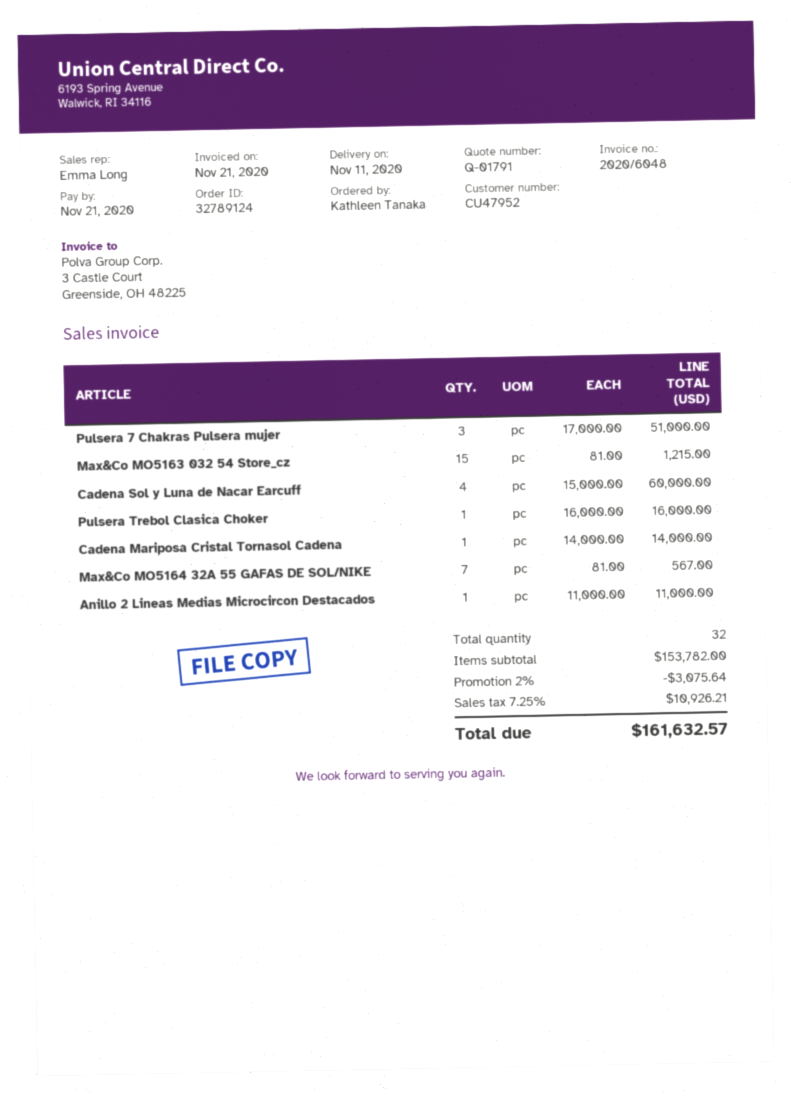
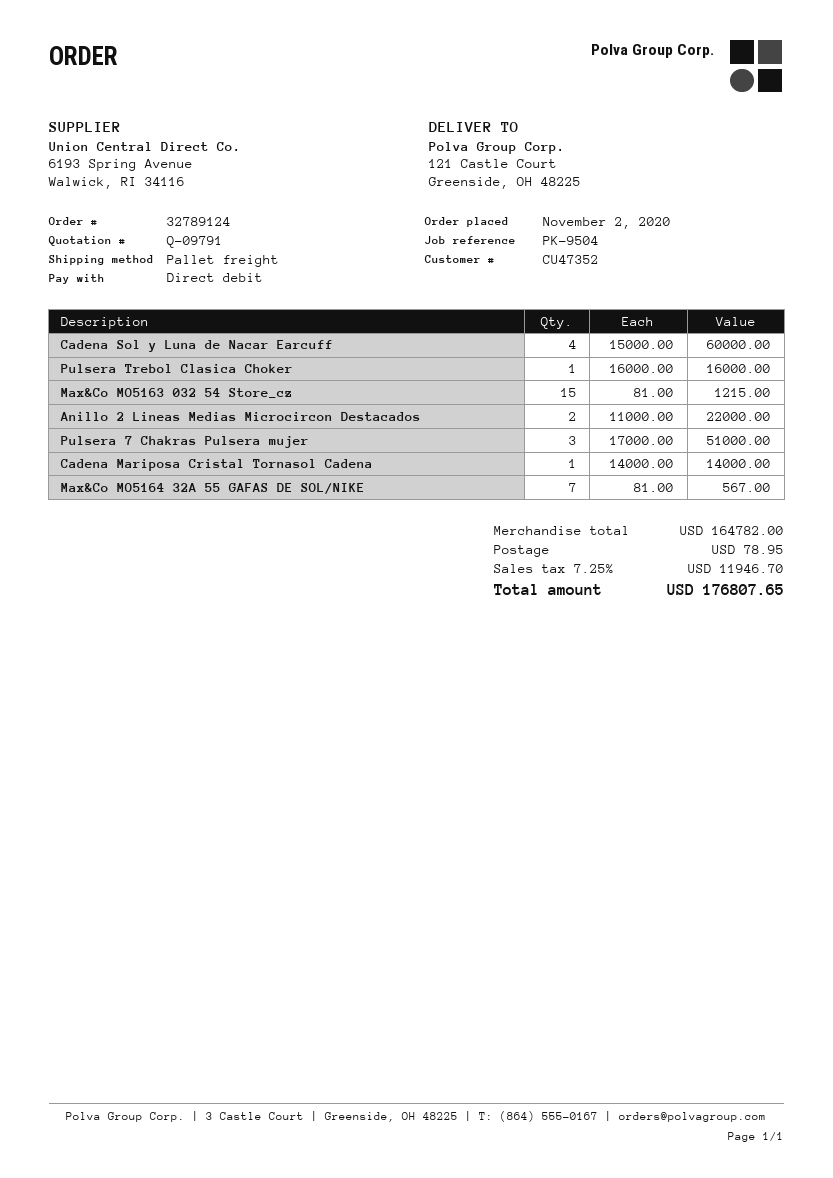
quote number: Q-01791 -> Q-09791
customer number: CU47952 -> CU47352
Anillo 2 Lineas Medias Microcircon Destacados: 1 x 11000.00 = 11000.00 -> 2 x 11000.00 = 22000.00
subtotal: 153782.00 -> 164782.00
discount: 2% = 3075.64 -> none
shipping: none -> 78.95
tax: 7.25% = 10926.21 -> 7.25% = 11946.70
total: 161632.57 -> 176807.65

